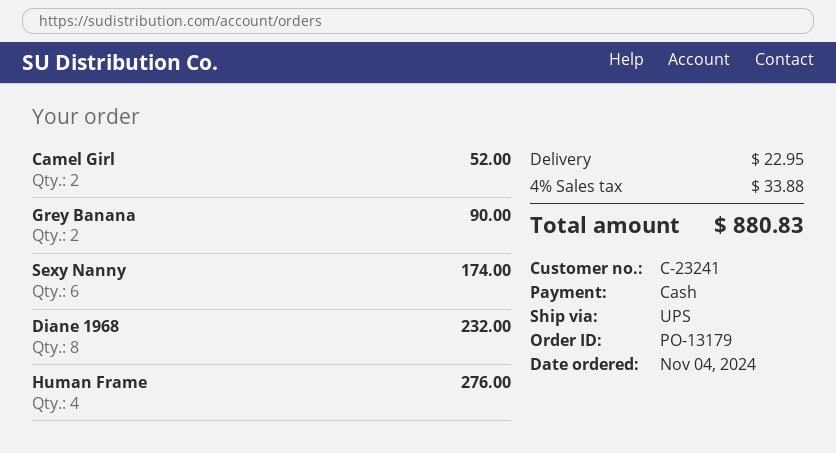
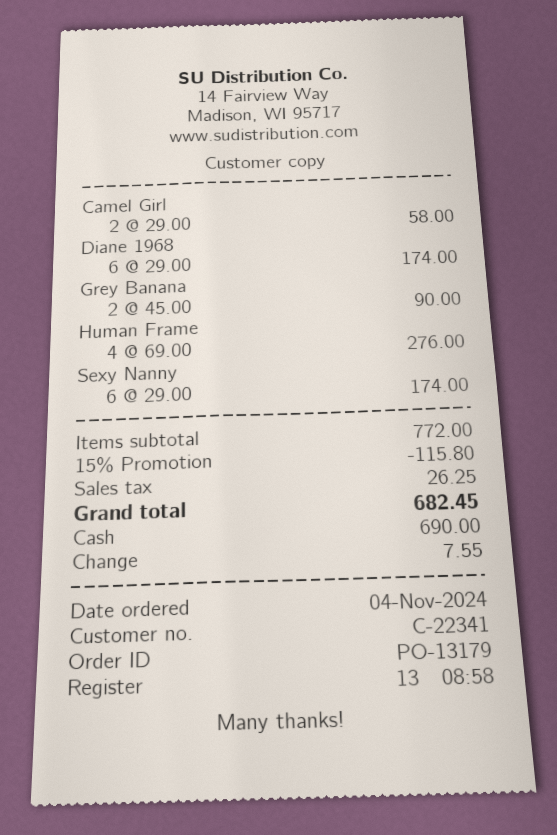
customer number: C-23241 -> C-22341
Camel Girl: 2 for 52.00 -> 2 for 58.00
Diane 1968: 8 for 232.00 -> 6 for 174.00
discount: none -> 15% = 115.80
shipping: 22.95 -> none
tax: 33.88 -> 26.25
total: 880.83 -> 682.45

